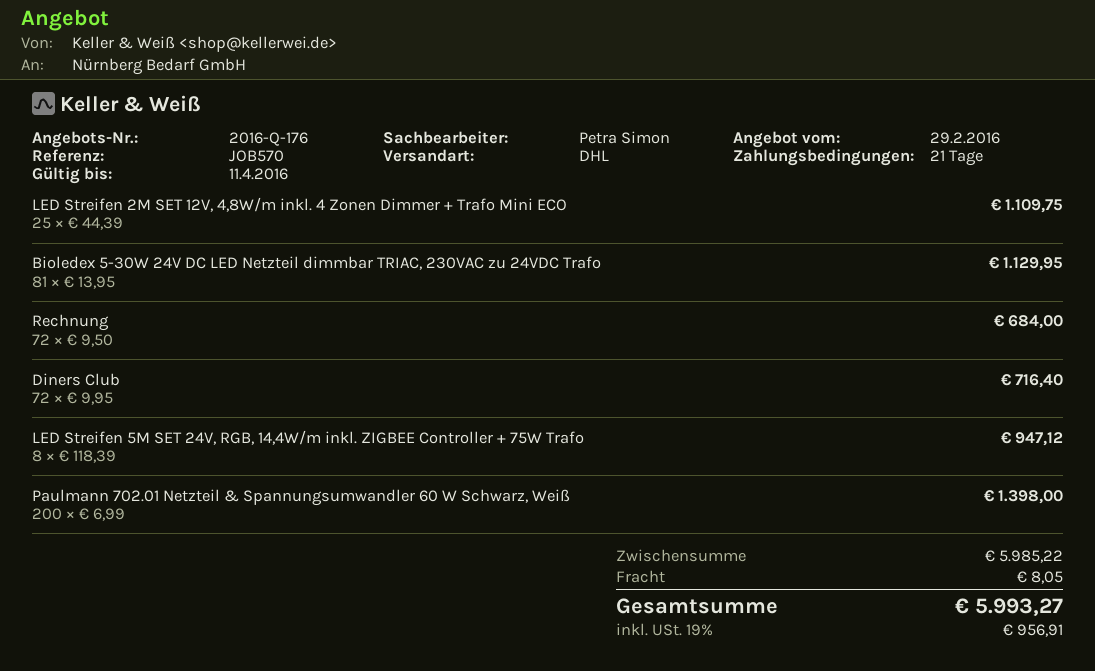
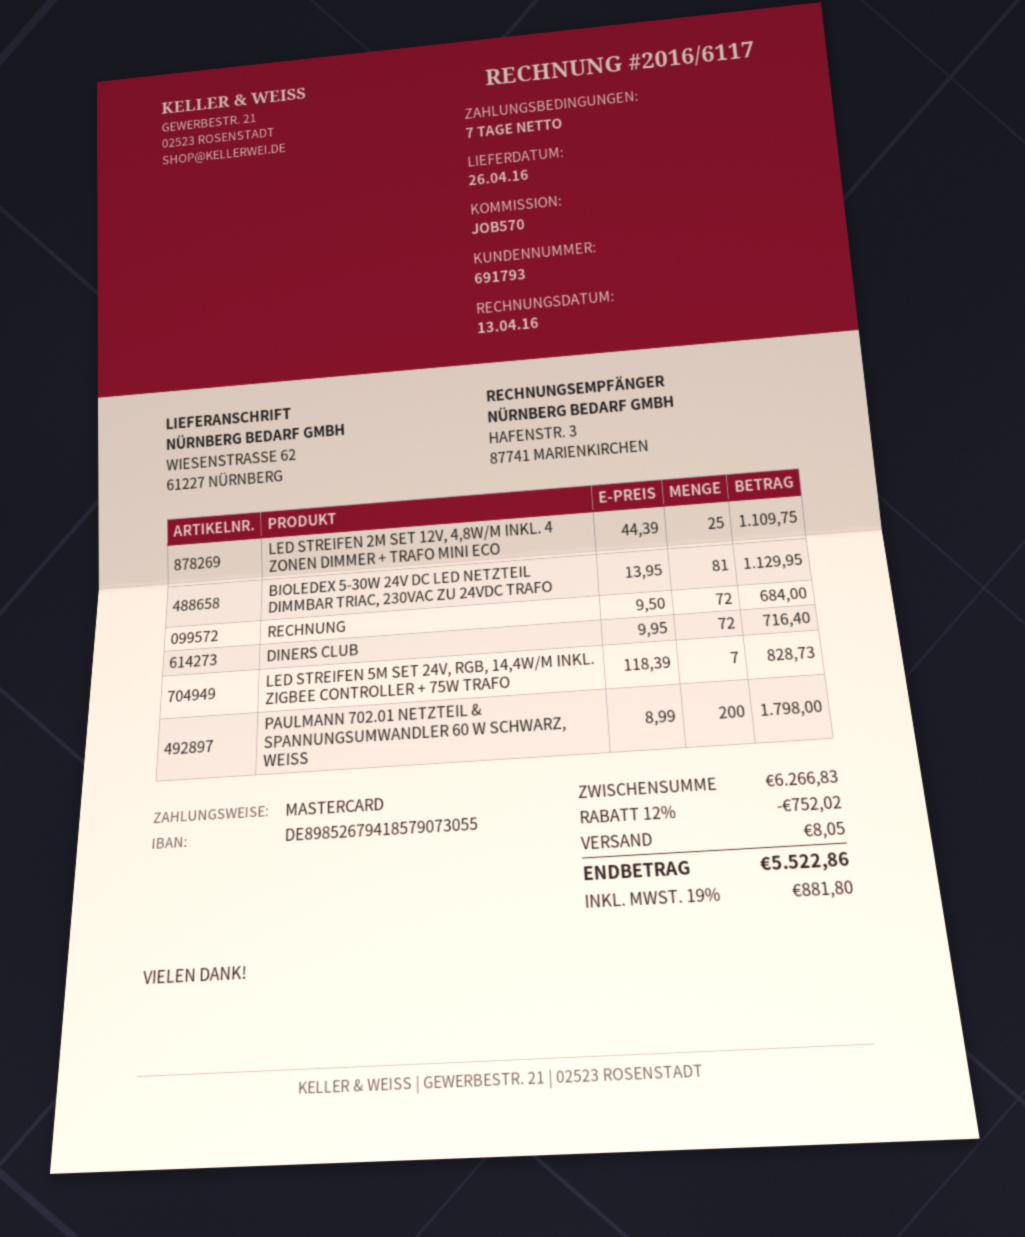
payment terms: 21 days -> 7 days
LED Streifen 5M SET 24V, RGB, 14,4W/m inkl. ZIGBEE Controller + 75W Trafo: 8 x 118.39 = 947.12 -> 7 x 118.39 = 828.73
Paulmann 702.01 Netzteil & Spannungsumwandler 60 W Schwarz, Weiß: 200 x 6.99 = 1398.00 -> 200 x 8.99 = 1798.00
subtotal: 5985.22 -> 6266.83
discount: none -> 12% = 752.02
tax: 19% = 956.91 -> 19% = 881.80
total: 5993.27 -> 5522.86

